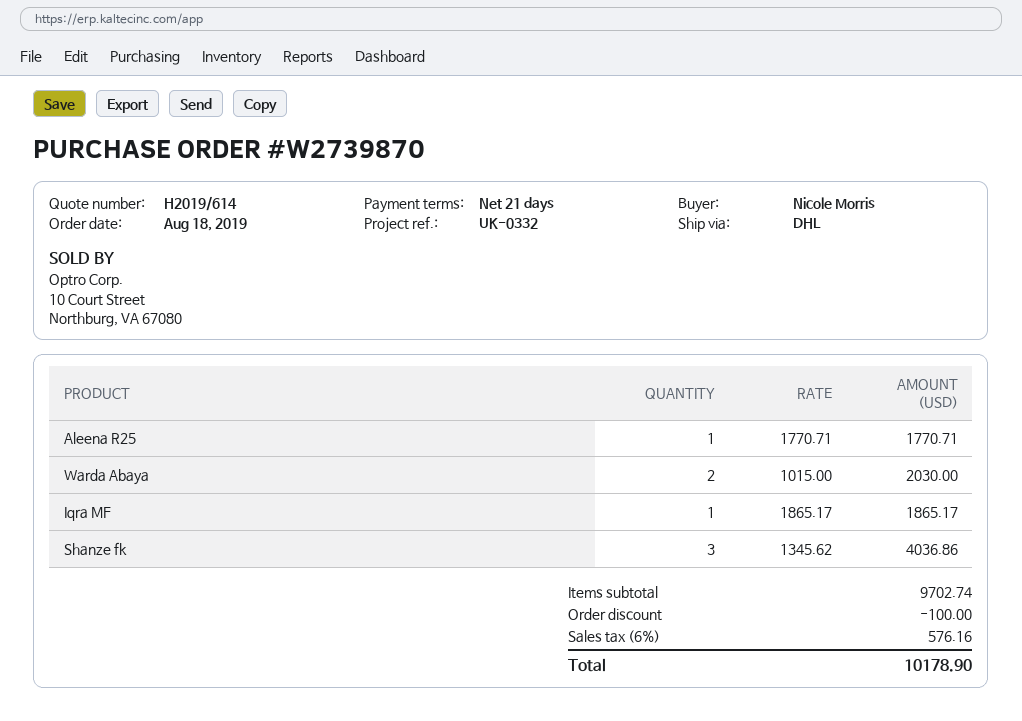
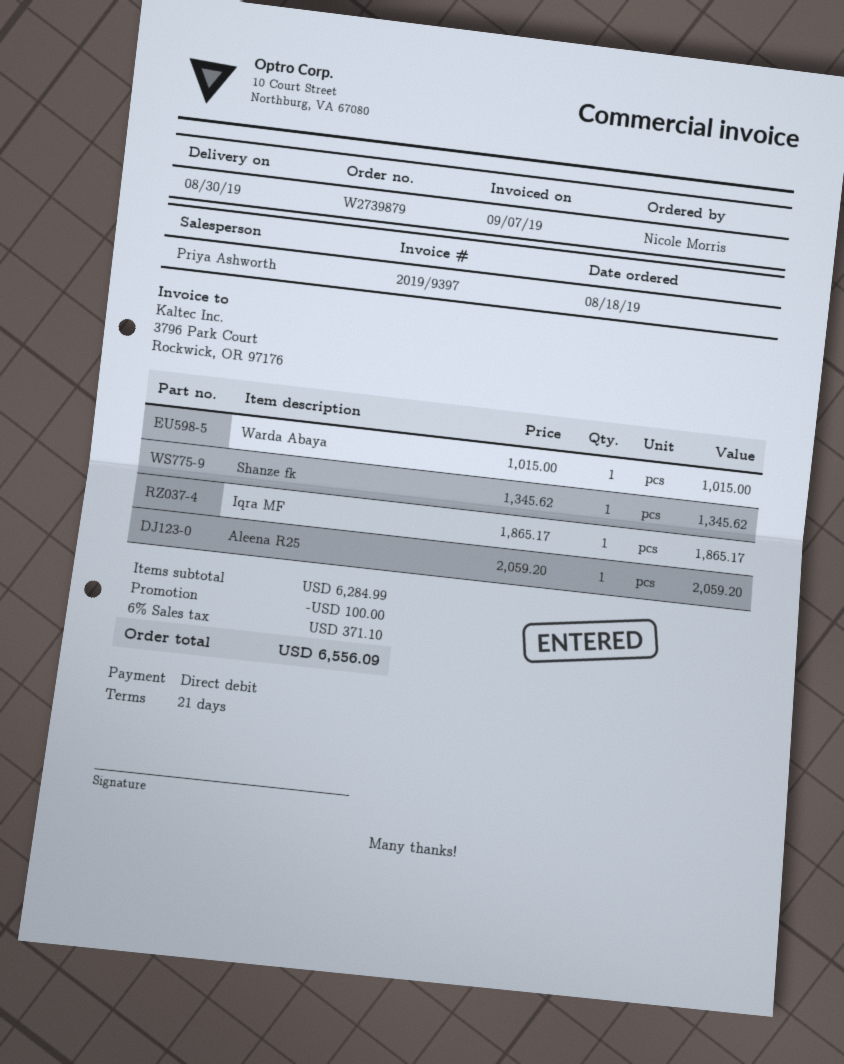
order number: W2739870 -> W2739879
Aleena R25: 1 x 1770.71 = 1770.71 -> 1 x 2059.20 = 2059.20
Warda Abaya: 2 x 1015.00 = 2030.00 -> 1 x 1015.00 = 1015.00
Shanze fk: 3 x 1345.62 = 4036.86 -> 1 x 1345.62 = 1345.62
subtotal: 9702.74 -> 6284.99
tax: 6% = 576.16 -> 6% = 371.10
total: 10178.90 -> 6556.09

